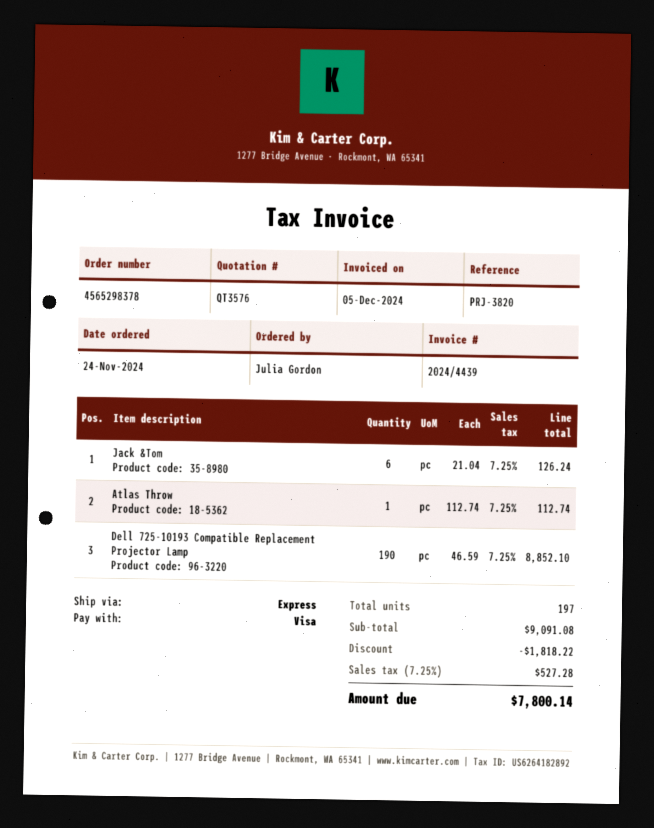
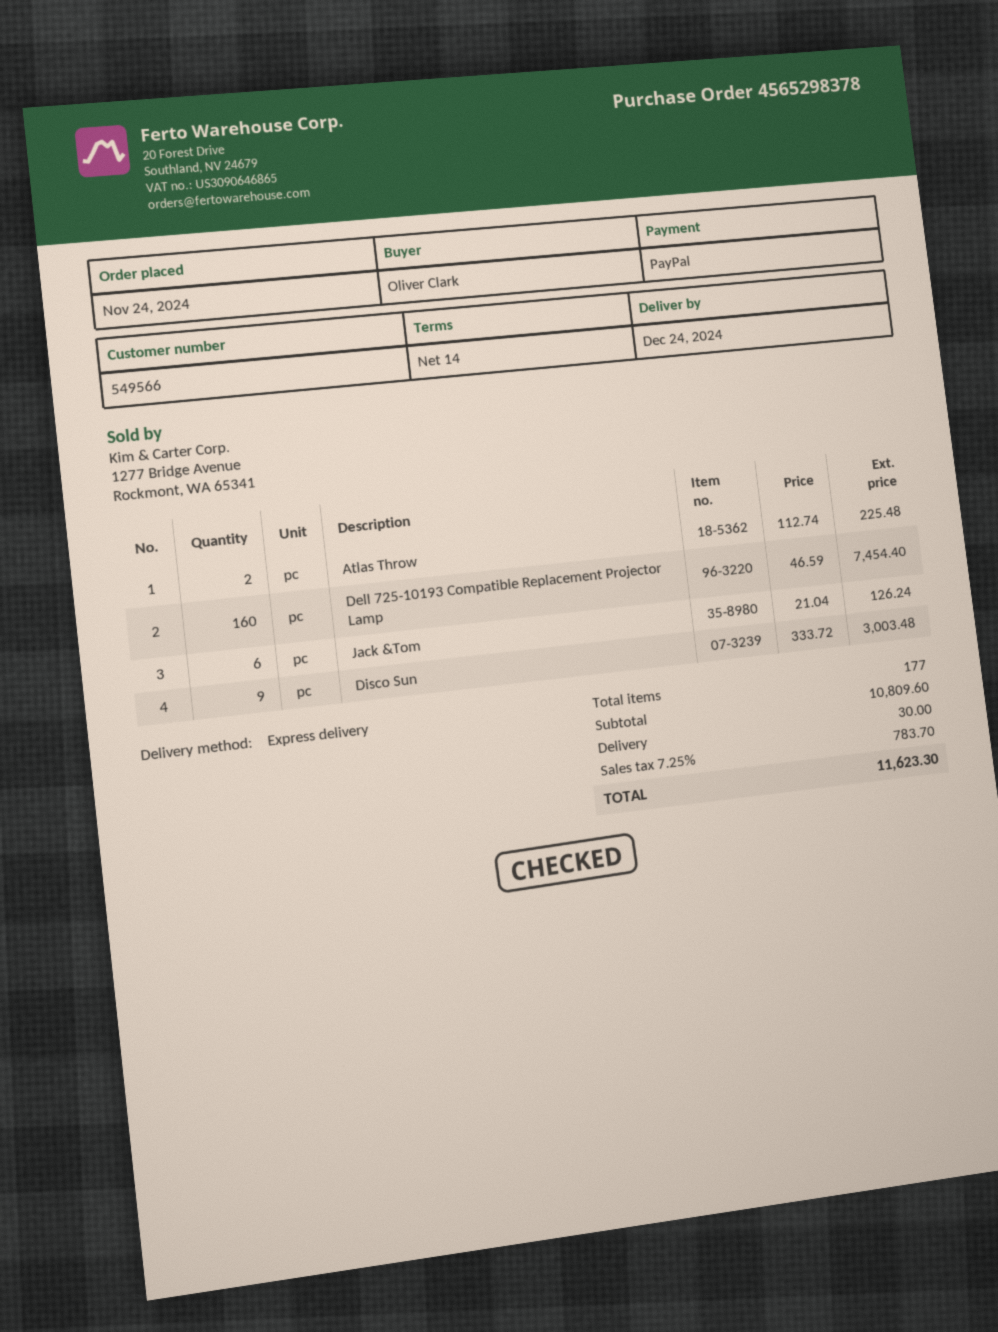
ordered by: Julia Gordon -> Oliver Clark
payment method: Visa -> PayPal
Atlas Throw: 1 x 112.74 = 112.74 -> 2 x 112.74 = 225.48
Dell 725-10193 Compatible Replacement Projector Lamp: 190 x 46.59 = 8852.10 -> 160 x 46.59 = 7454.40
Disco Sun: none -> 9 x 333.72 = 3003.48
total quantity: 197 -> 177
subtotal: 9091.08 -> 10809.60
discount: 1818.22 -> none
shipping: none -> 30.00
tax: 7.25% = 527.28 -> 7.25% = 783.70
total: 7800.14 -> 11623.30

